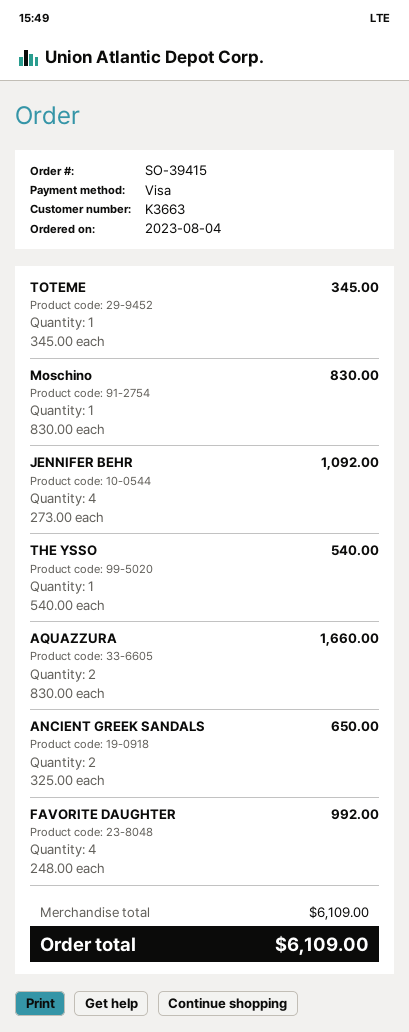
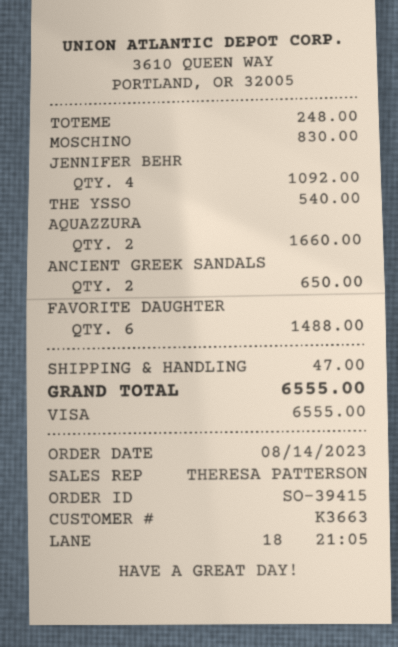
order date: 2023-08-04 -> 2023-08-14
TOTEME: 1 for 345.00 -> 1 for 248.00
FAVORITE DAUGHTER: 4 for 992.00 -> 6 for 1488.00
shipping: none -> 47.00
total: 6109.00 -> 6555.00

